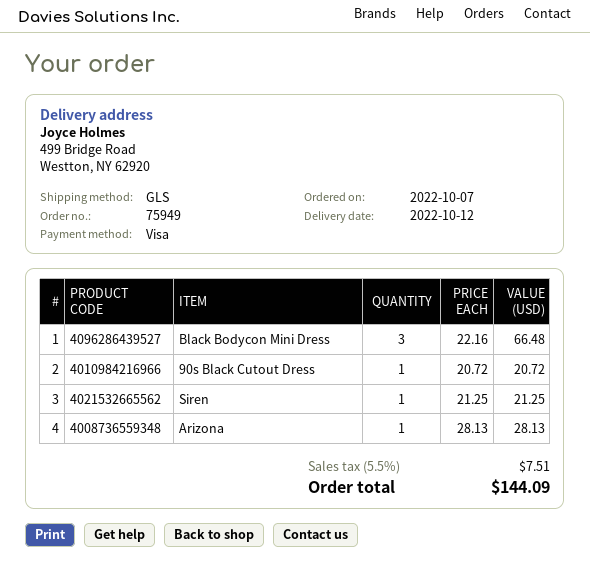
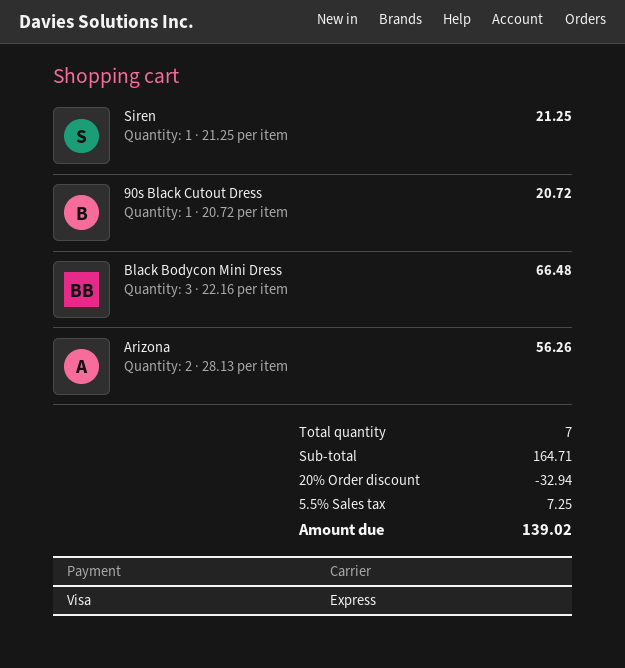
shipping method: GLS -> express
Arizona: 1 x 28.13 = 28.13 -> 2 x 28.13 = 56.26
discount: none -> 20% = 32.94
tax: 5.5% = 7.51 -> 5.5% = 7.25
total: 144.09 -> 139.02

